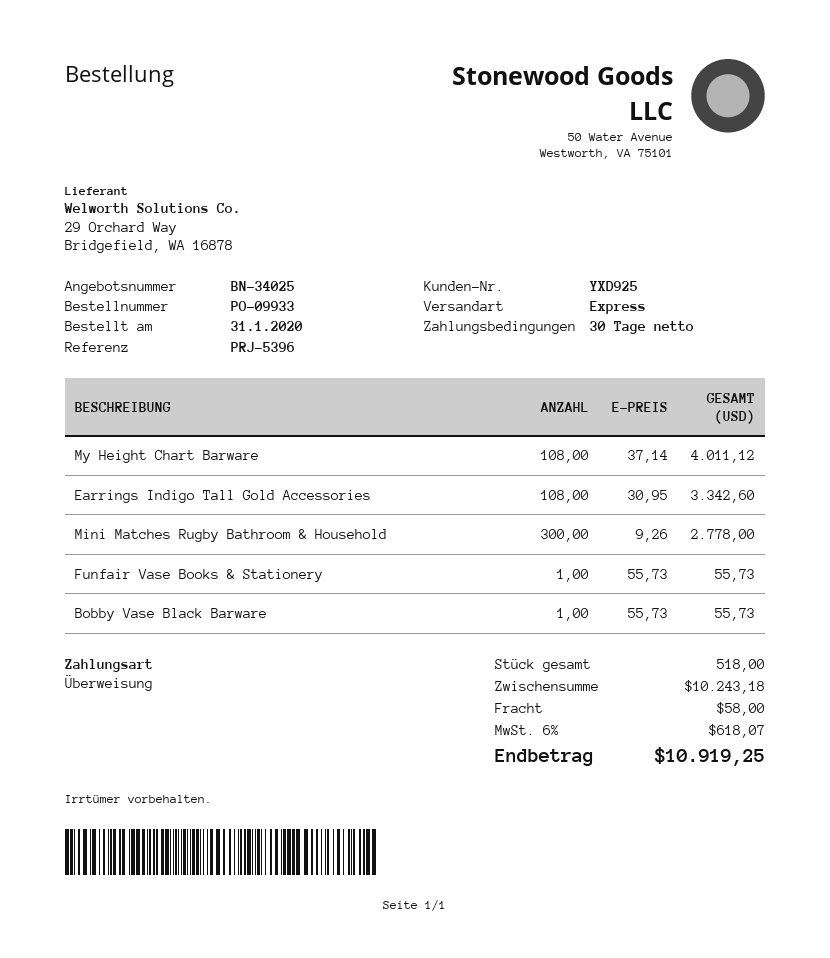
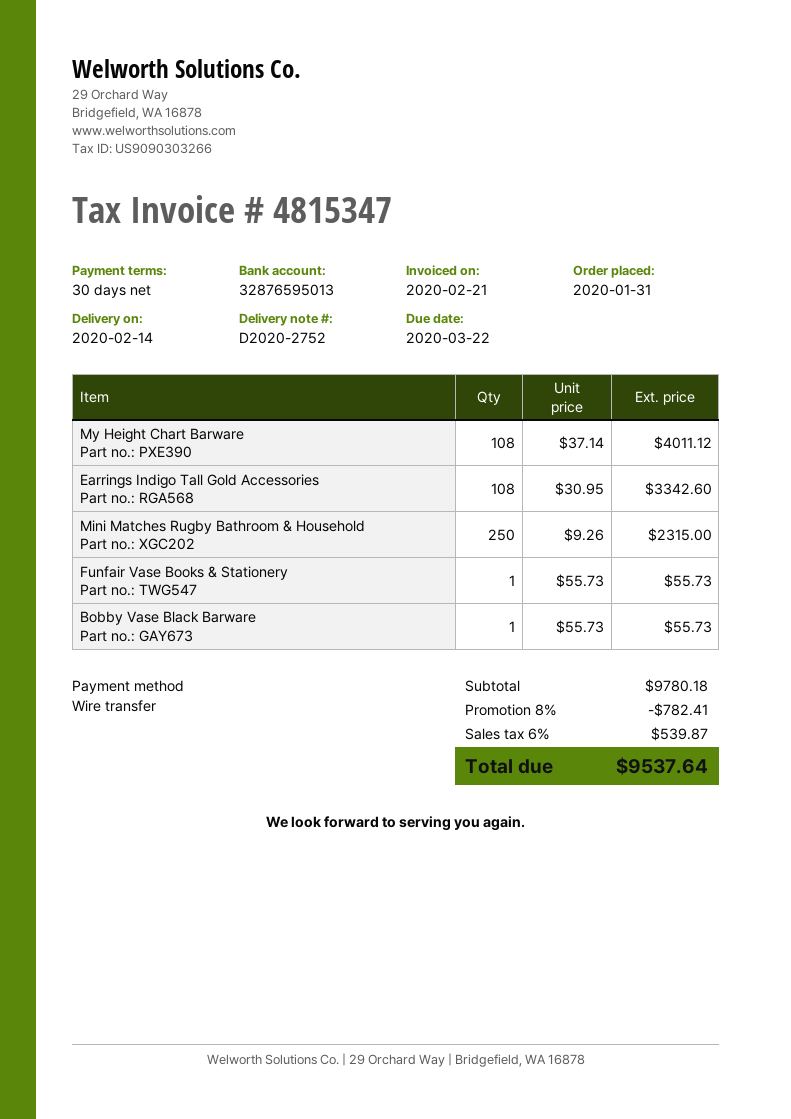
Mini Matches Rugby Bathroom & Household: 300 x 9.26 = 2778.00 -> 250 x 9.26 = 2315.00
subtotal: 10243.18 -> 9780.18
discount: none -> 8% = 782.41
shipping: 58.00 -> none
tax: 6% = 618.07 -> 6% = 539.87
total: 10919.25 -> 9537.64

